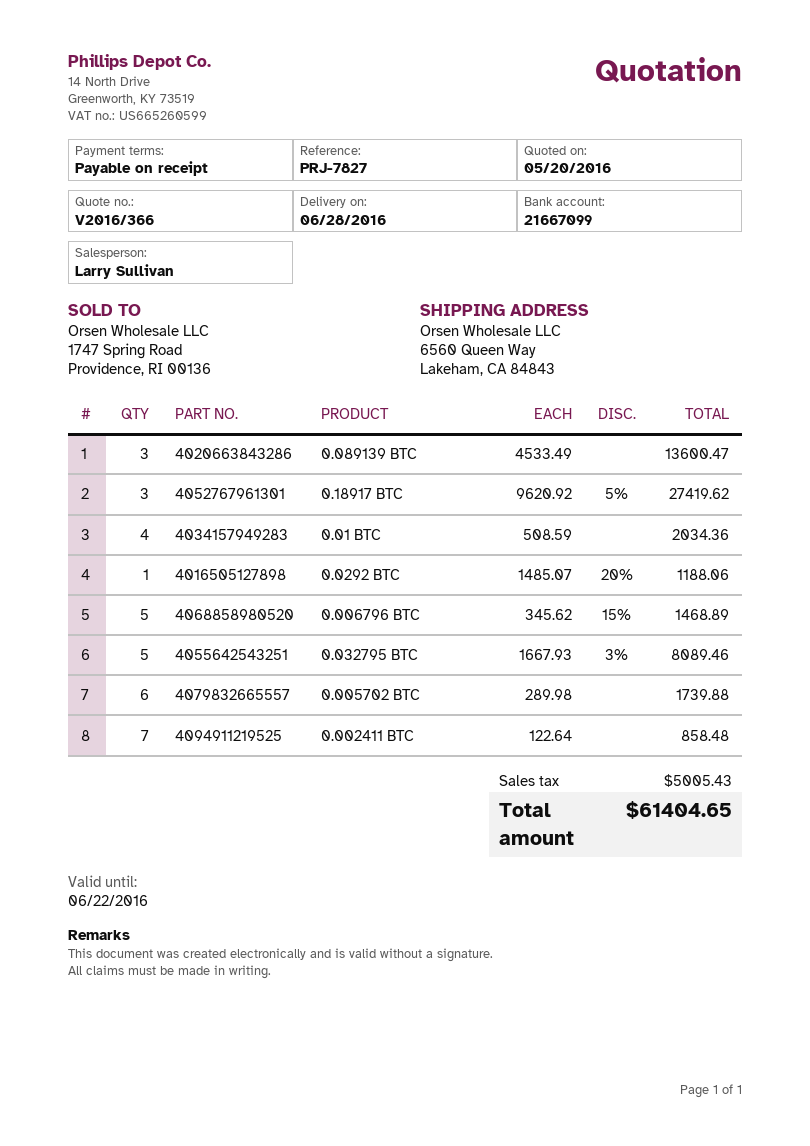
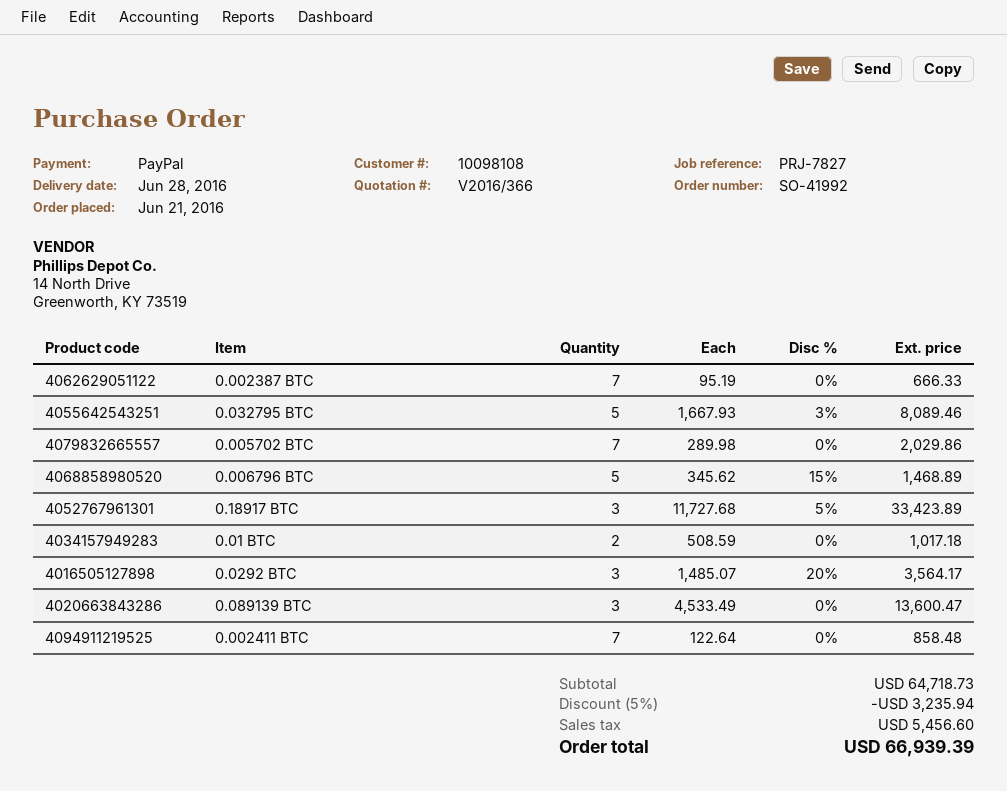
0.18917 BTC: 3 x 9620.92 - 5% = 27419.62 -> 3 x 11727.68 - 5% = 33423.89
0.01 BTC: 4 x 508.59 = 2034.36 -> 2 x 508.59 = 1017.18
0.0292 BTC: 1 x 1485.07 - 20% = 1188.06 -> 3 x 1485.07 - 20% = 3564.17
0.005702 BTC: 6 x 289.98 = 1739.88 -> 7 x 289.98 = 2029.86
0.002387 BTC: none -> 7 x 95.19 = 666.33
discount: none -> 5% = 3235.94
tax: 5005.43 -> 5456.60
total: 61404.65 -> 66939.39

